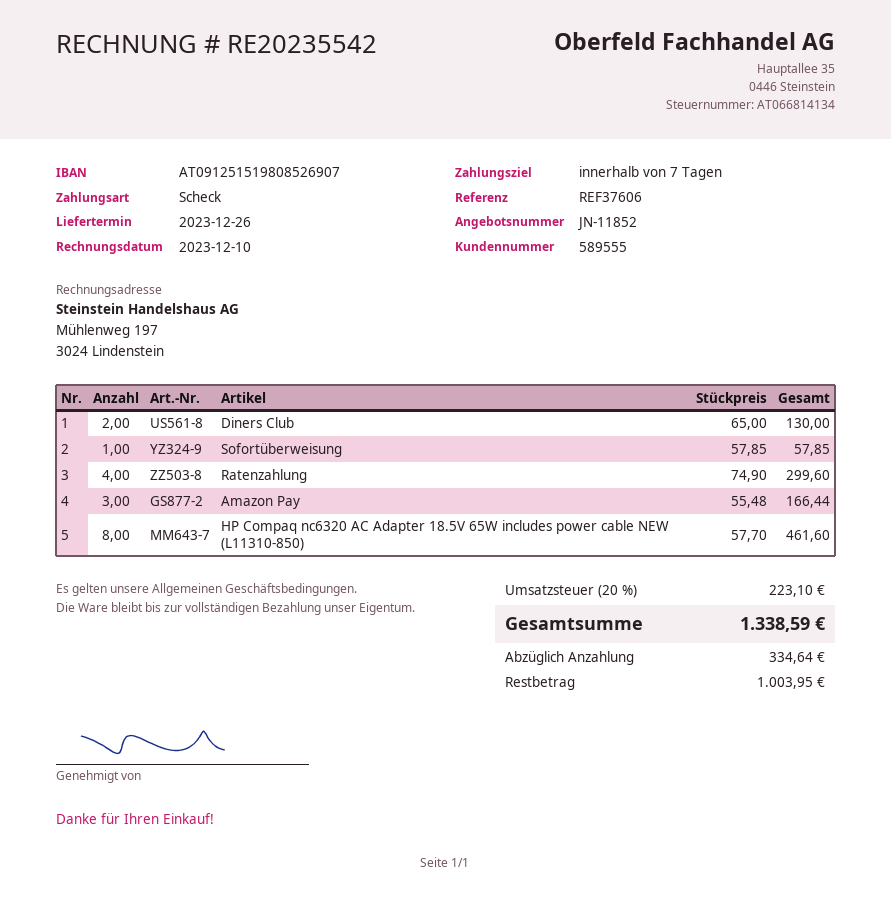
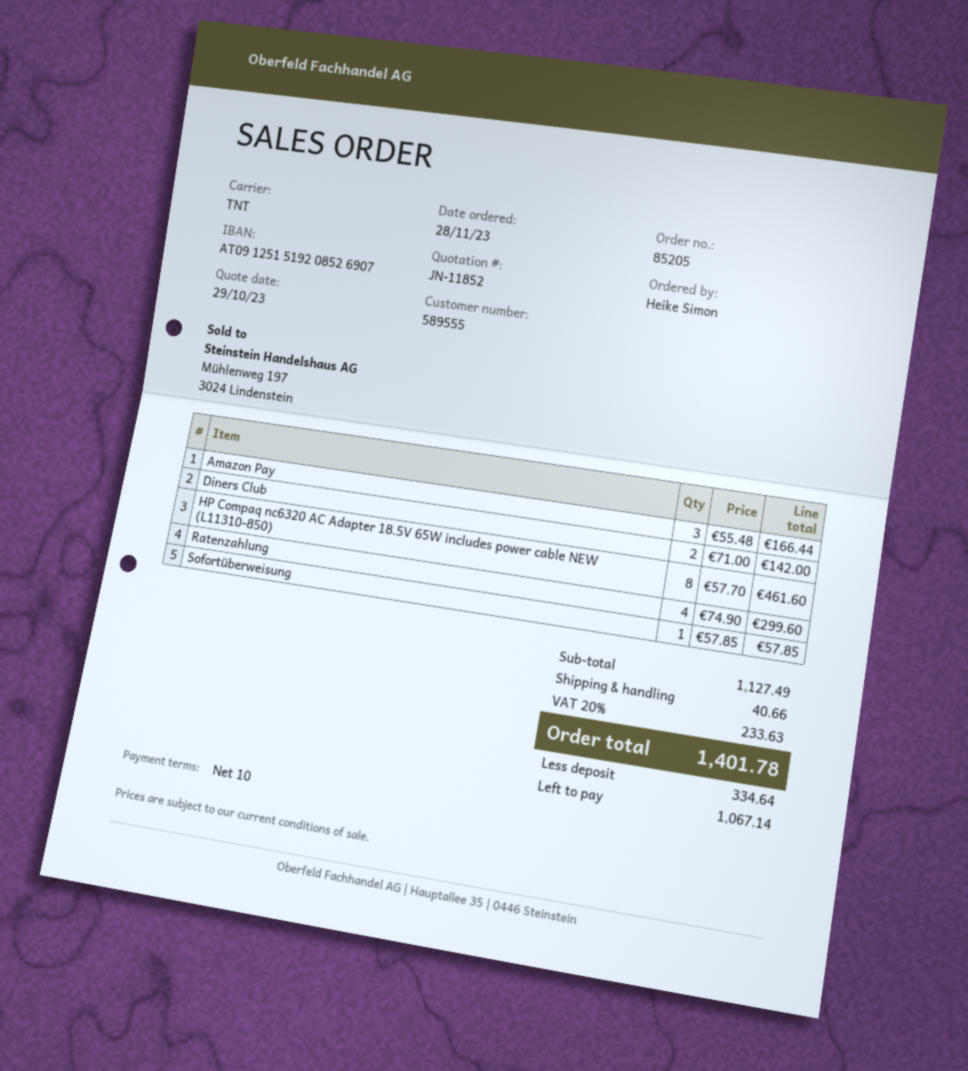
payment terms: 7 days -> 10 days
bank account: AT091251519808526907 -> AT091251519208526907
Diners Club: 2 x 65.00 = 130.00 -> 2 x 71.00 = 142.00
shipping: none -> 40.66
tax: 20% = 223.10 -> 20% = 233.63
total: 1338.59 -> 1401.78
balance: 1003.95 -> 1067.14

